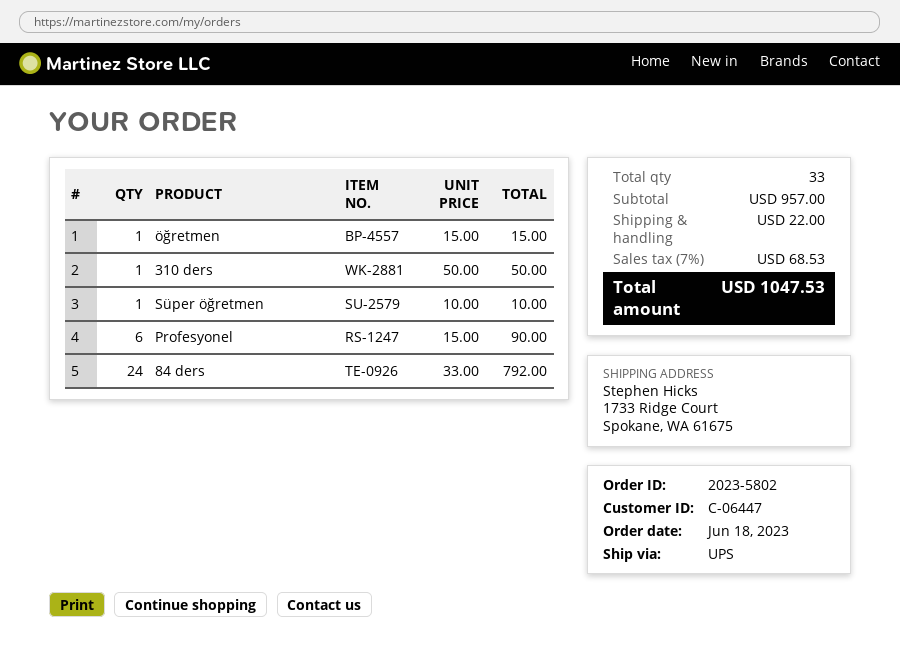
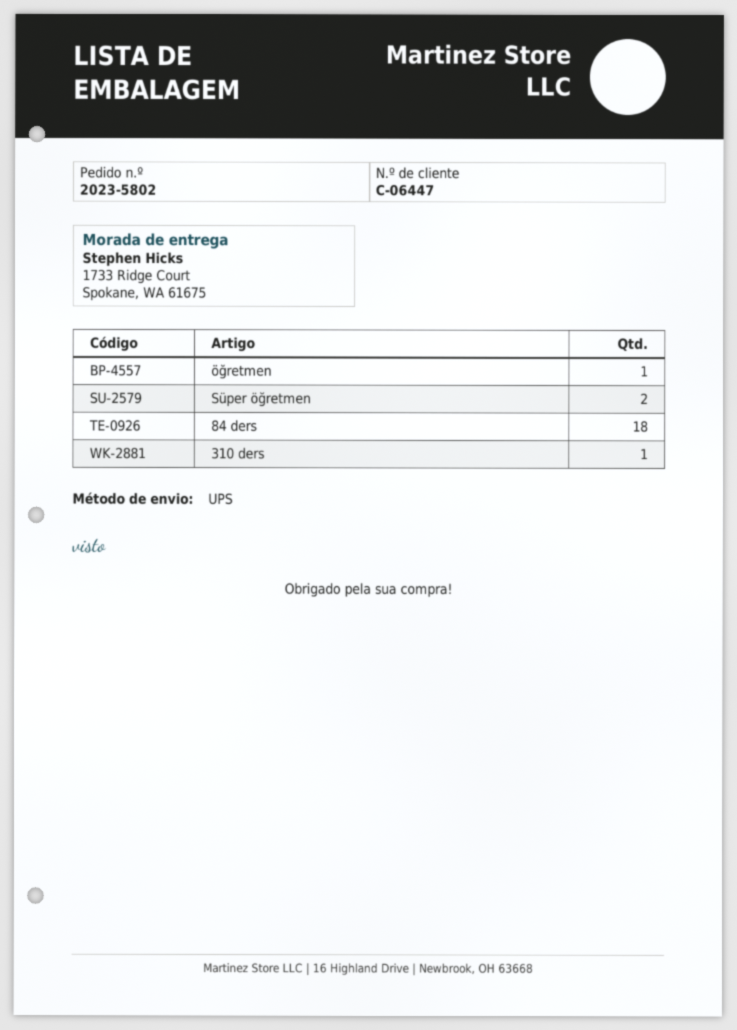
Süper öğretmen: 1 -> 2
Profesyonel: 6 -> none
84 ders: 24 -> 18

